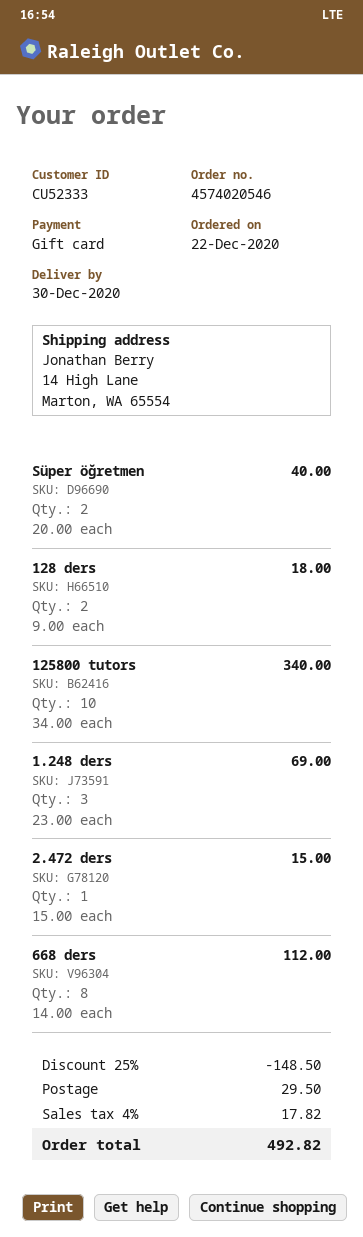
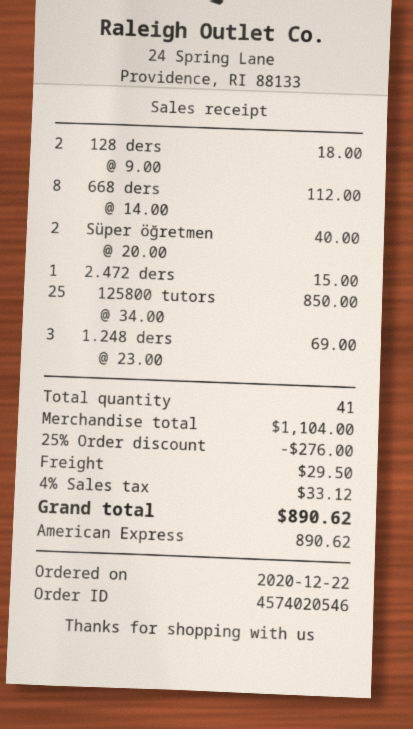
payment method: gift card -> American Express
125800 tutors: 10 x 34.00 = 340.00 -> 25 x 34.00 = 850.00
discount: 25% = 148.50 -> 25% = 276.00
tax: 4% = 17.82 -> 4% = 33.12
total: 492.82 -> 890.62

